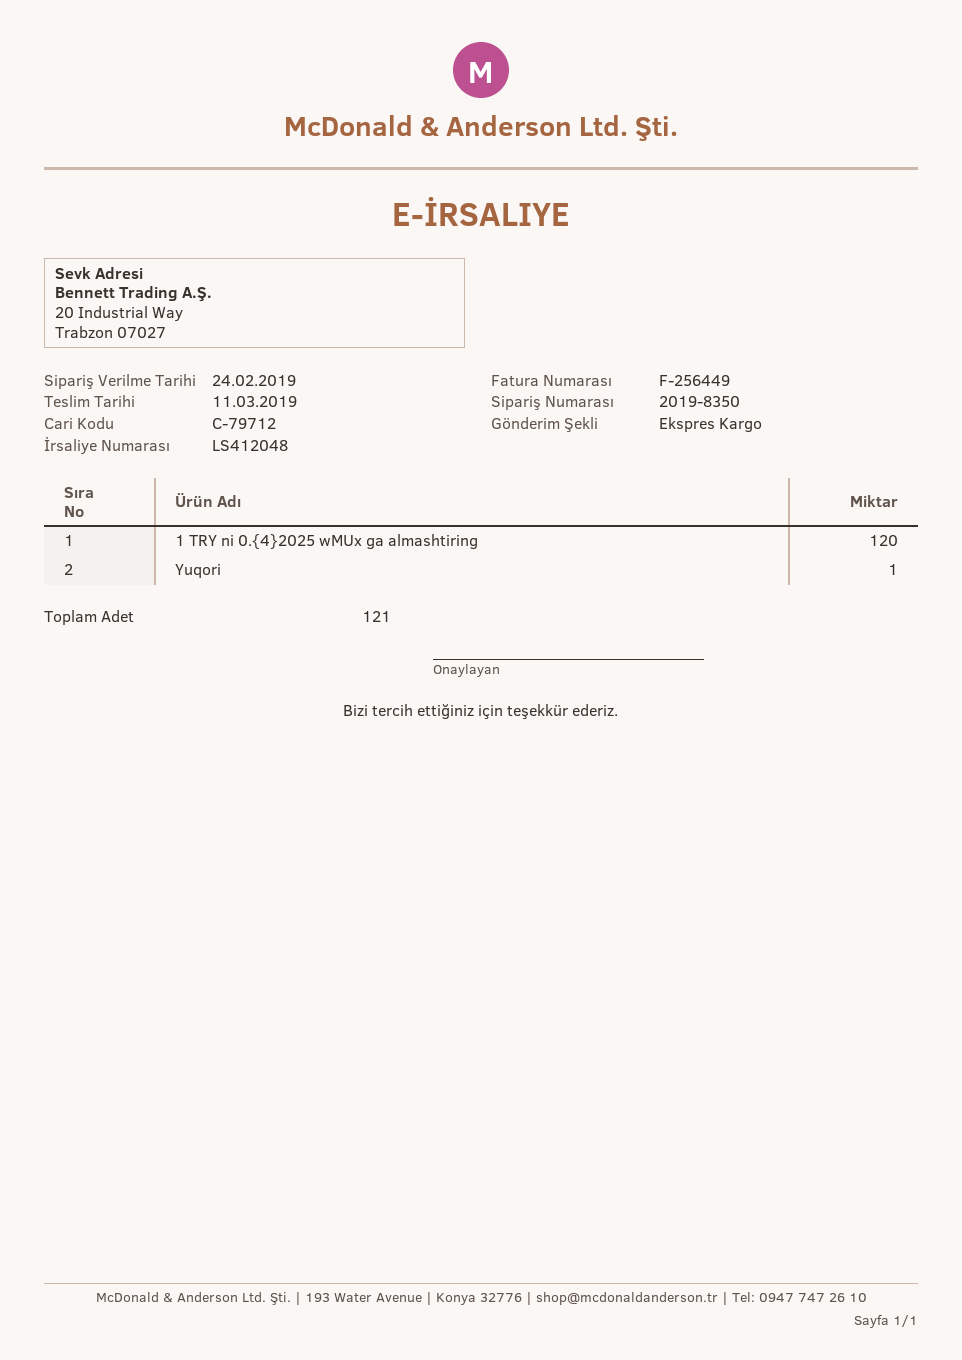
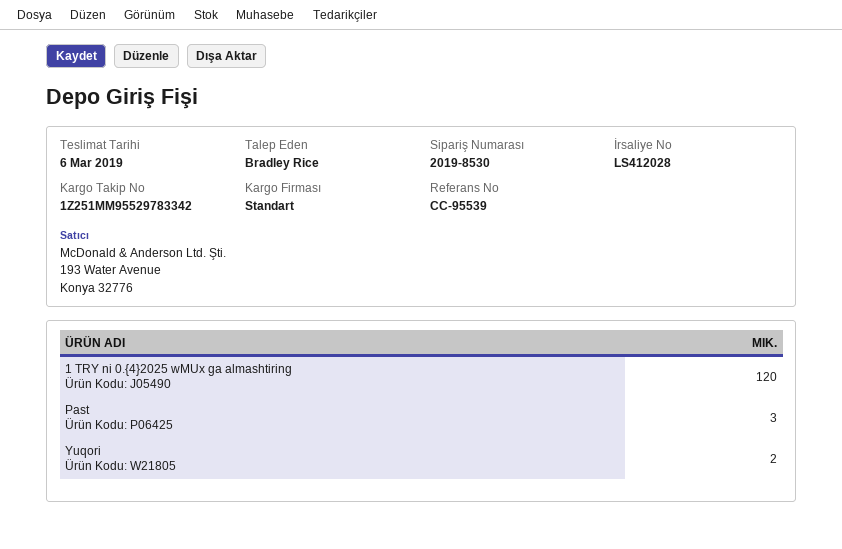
order number: 2019-8350 -> 2019-8530
delivery note number: LS412048 -> LS412028
delivery date: 2019-03-11 -> 2019-03-06
shipping method: express -> standard
Yuqori: 1 -> 2
Past: none -> 3

